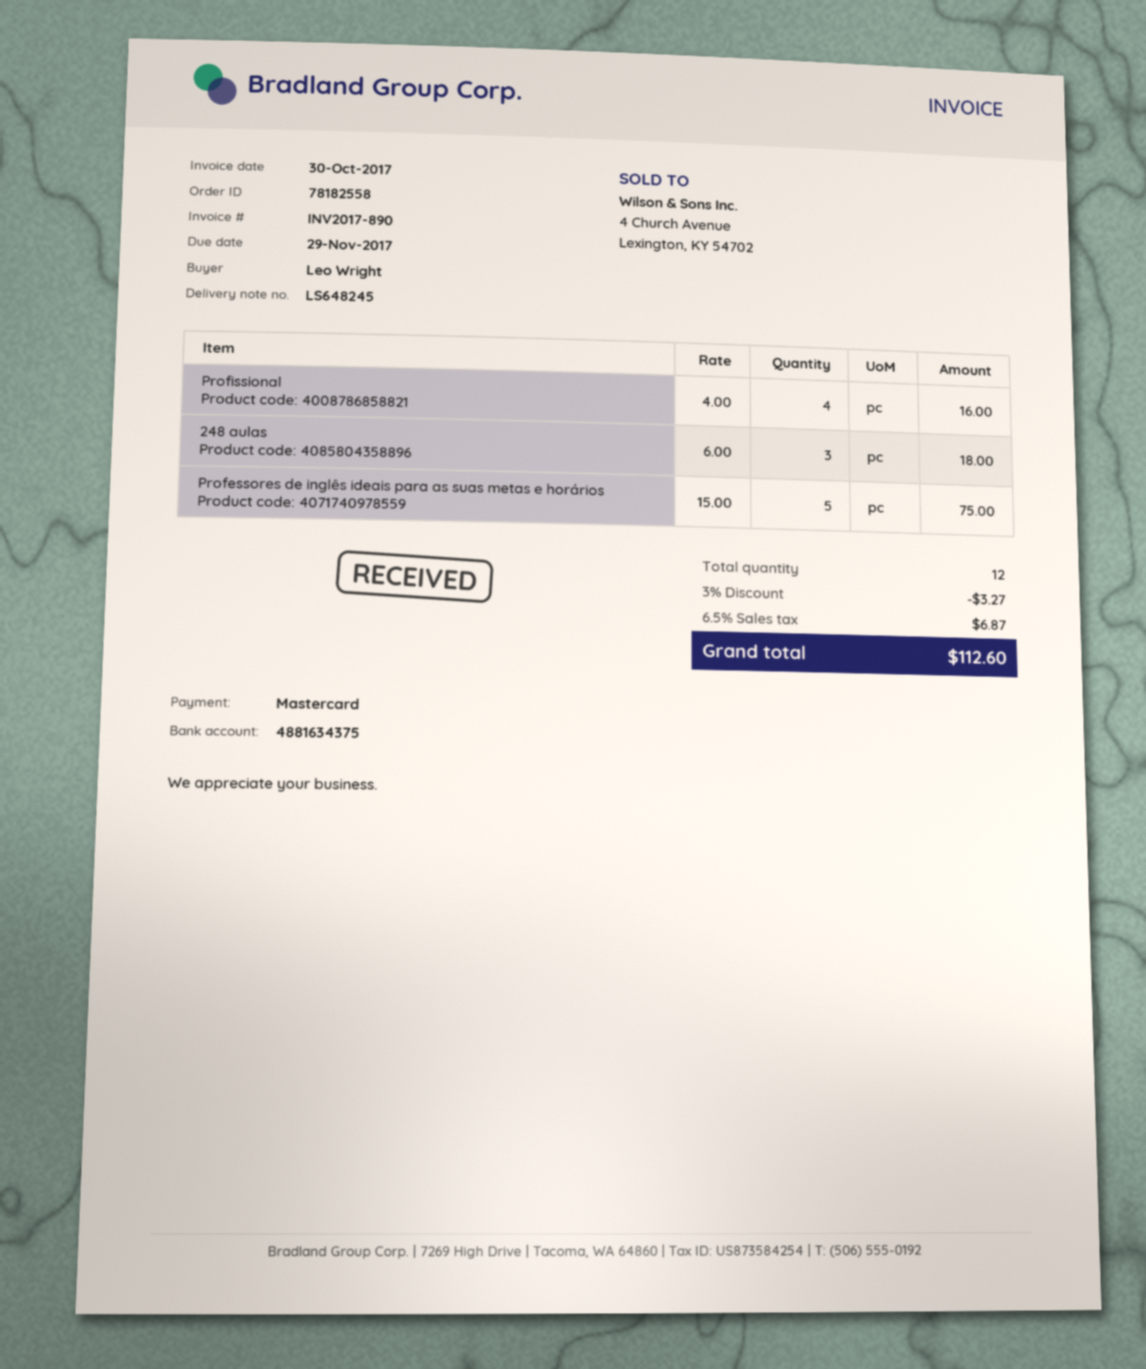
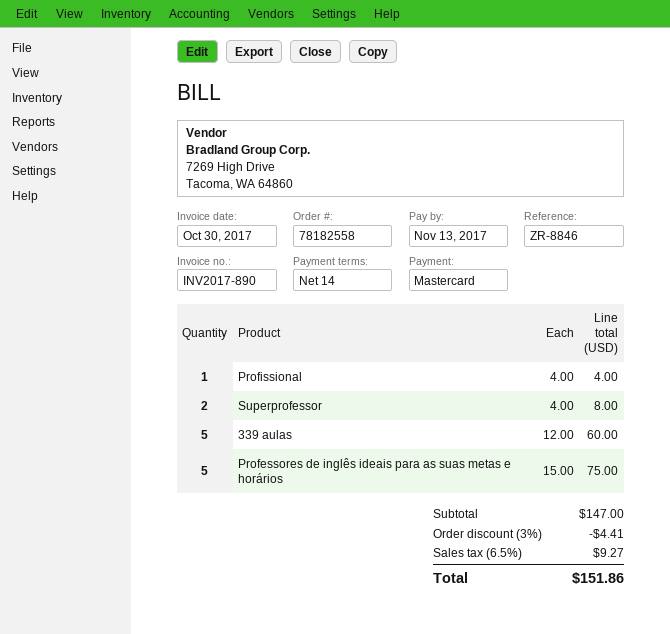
due date: 2017-11-29 -> 2017-11-13
Profissional: 4 x 4.00 = 16.00 -> 1 x 4.00 = 4.00
248 aulas: 3 x 6.00 = 18.00 -> none
Superprofessor: none -> 2 x 4.00 = 8.00
339 aulas: none -> 5 x 12.00 = 60.00
discount: 3% = 3.27 -> 3% = 4.41
tax: 6.5% = 6.87 -> 6.5% = 9.27
total: 112.60 -> 151.86

